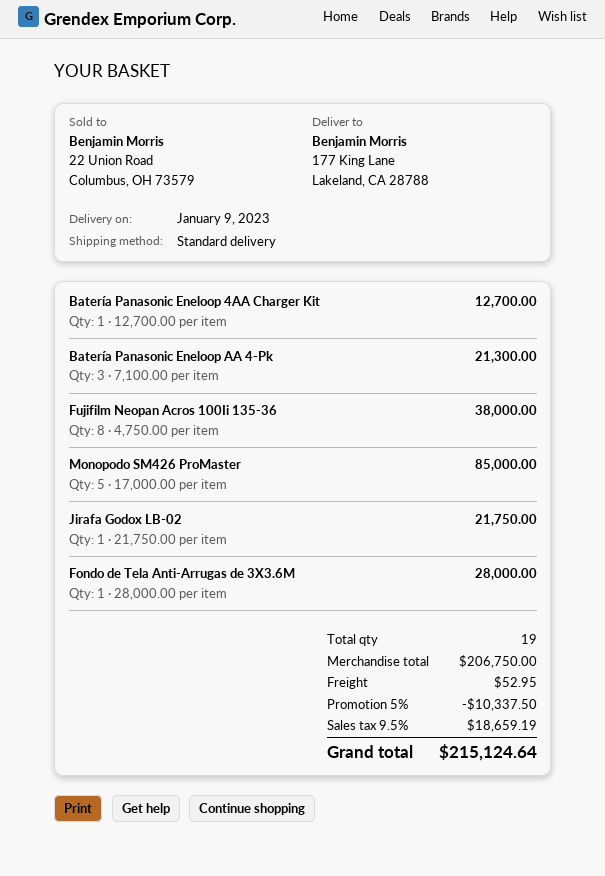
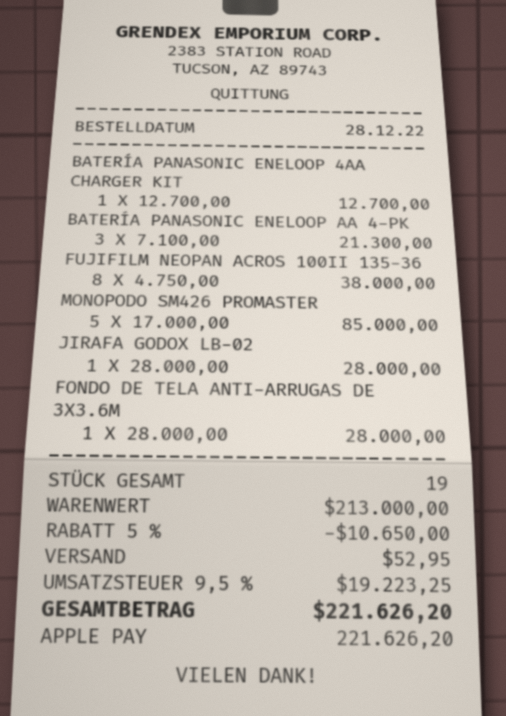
Jirafa Godox LB-02: 1 x 21750.00 = 21750.00 -> 1 x 28000.00 = 28000.00
subtotal: 206750.00 -> 213000.00
discount: 5% = 10337.50 -> 5% = 10650.00
tax: 9.5% = 18659.19 -> 9.5% = 19223.25
total: 215124.64 -> 221626.20

